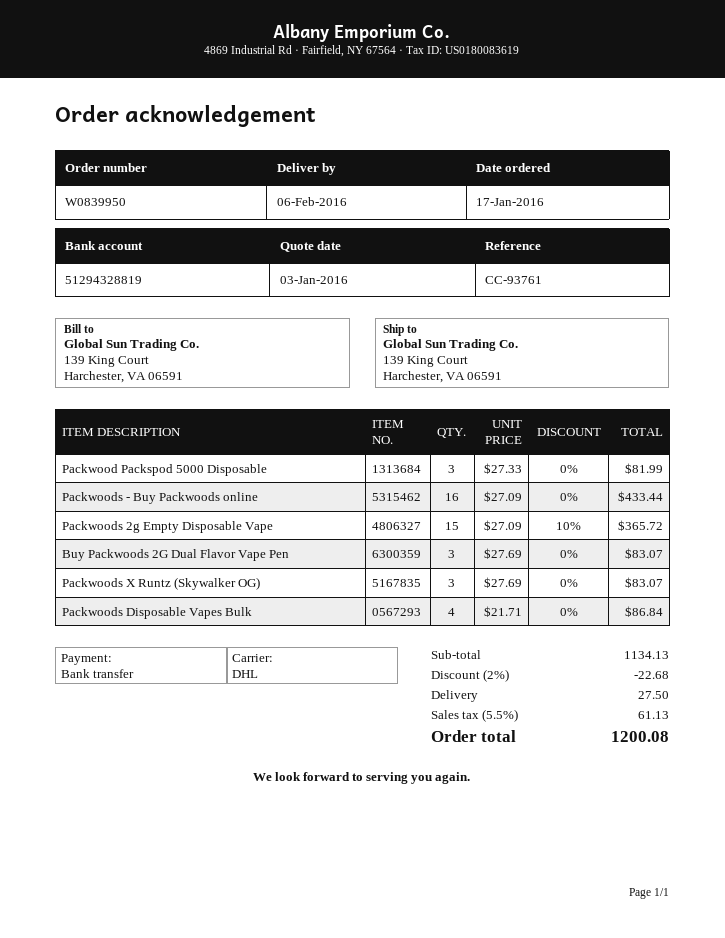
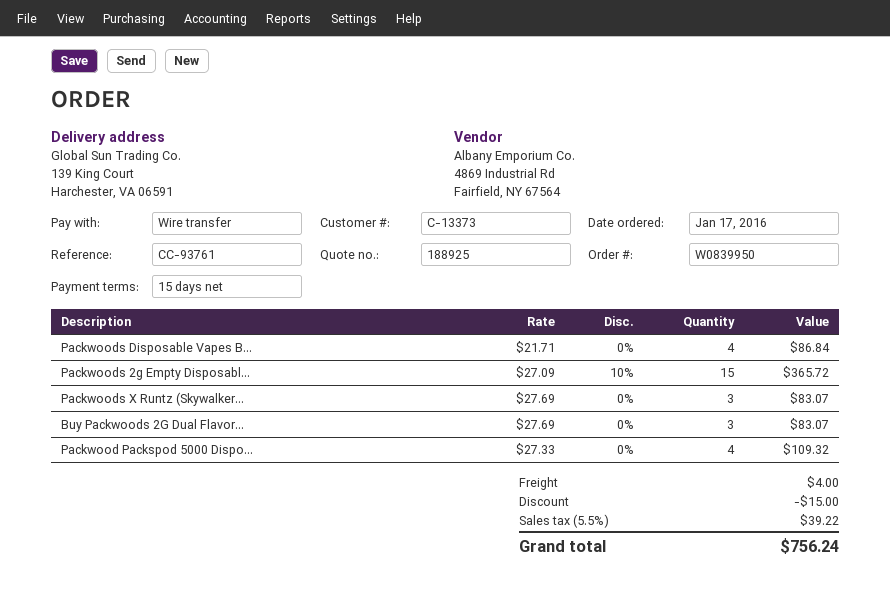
Packwood Packspod 5000 Disposable: 3 x 27.33 = 81.99 -> 4 x 27.33 = 109.32
Packwoods - Buy Packwoods online: 16 x 27.09 = 433.44 -> none
discount: 22.68 -> 15.00
shipping: 27.50 -> 4.00
tax: 5.5% = 61.13 -> 5.5% = 39.22
total: 1200.08 -> 756.24

